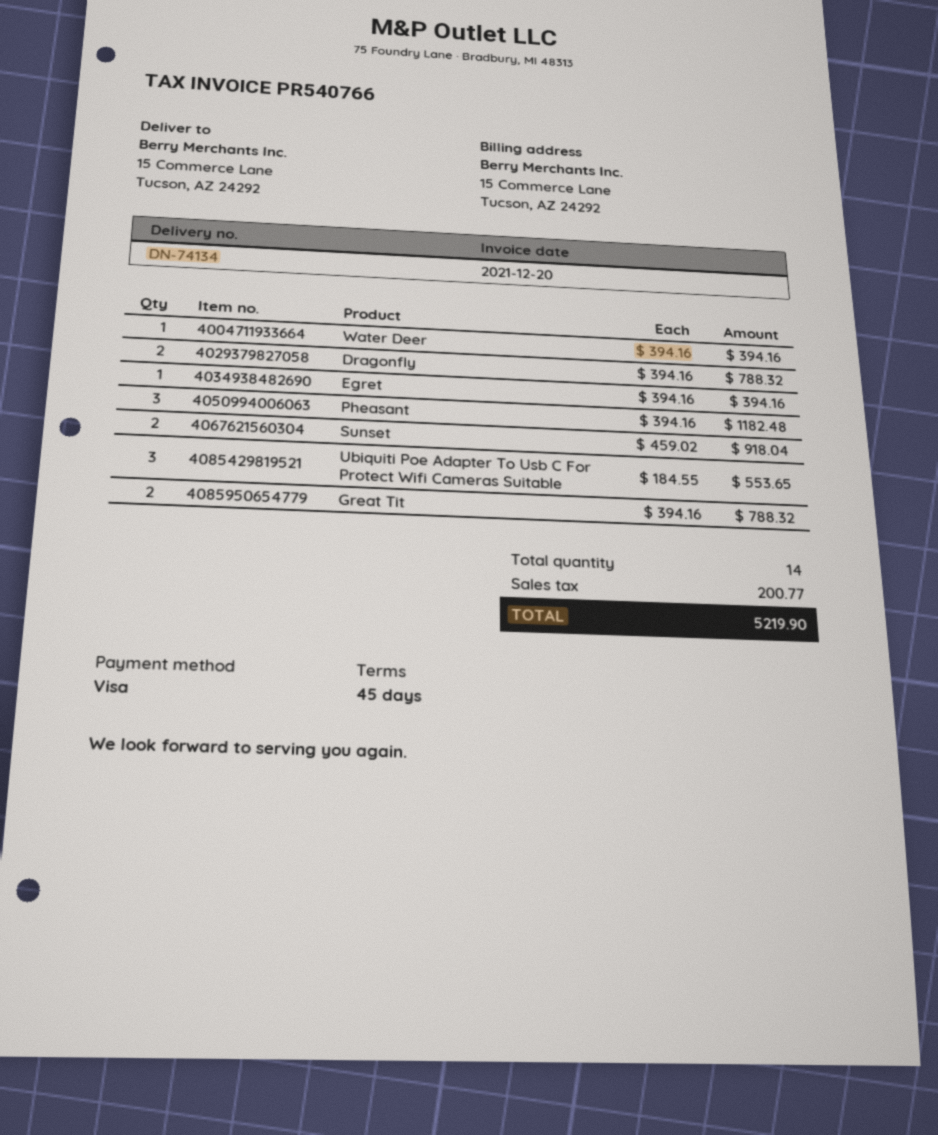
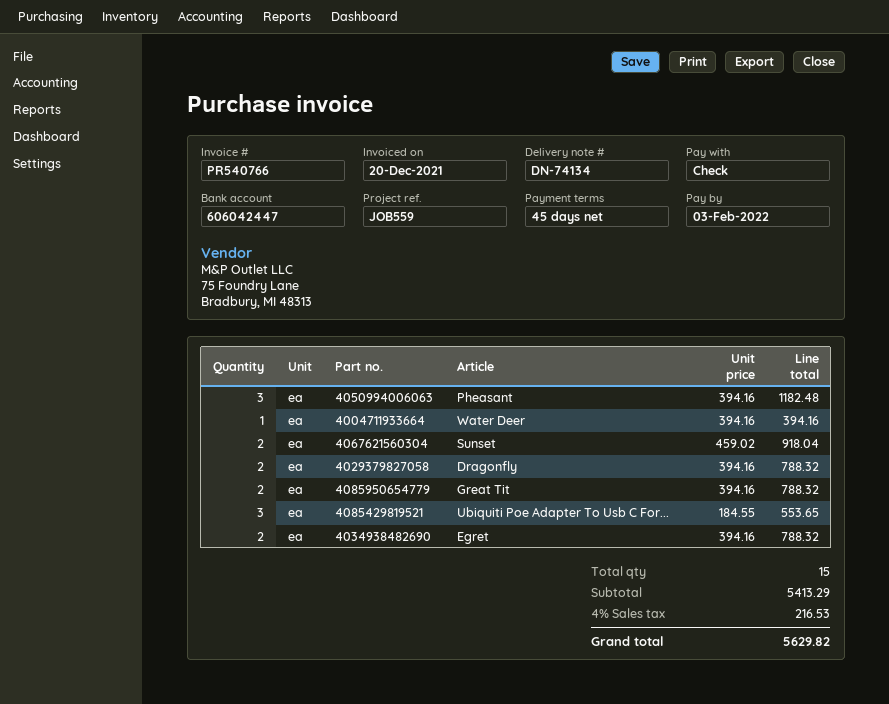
payment method: Visa -> cheque
Egret: 1 x 394.16 = 394.16 -> 2 x 394.16 = 788.32
total quantity: 14 -> 15
tax: 200.77 -> 216.53
total: 5219.90 -> 5629.82

